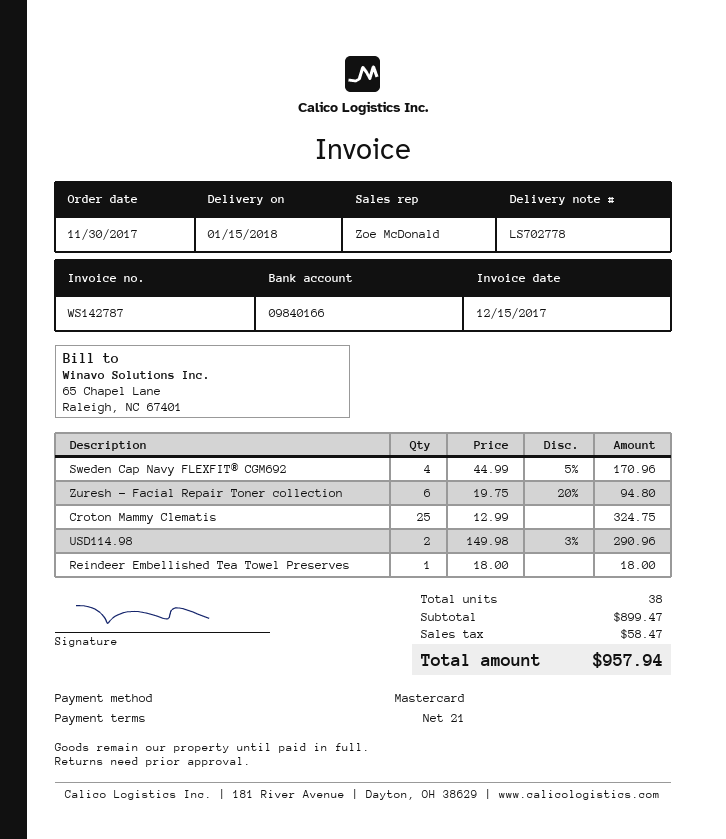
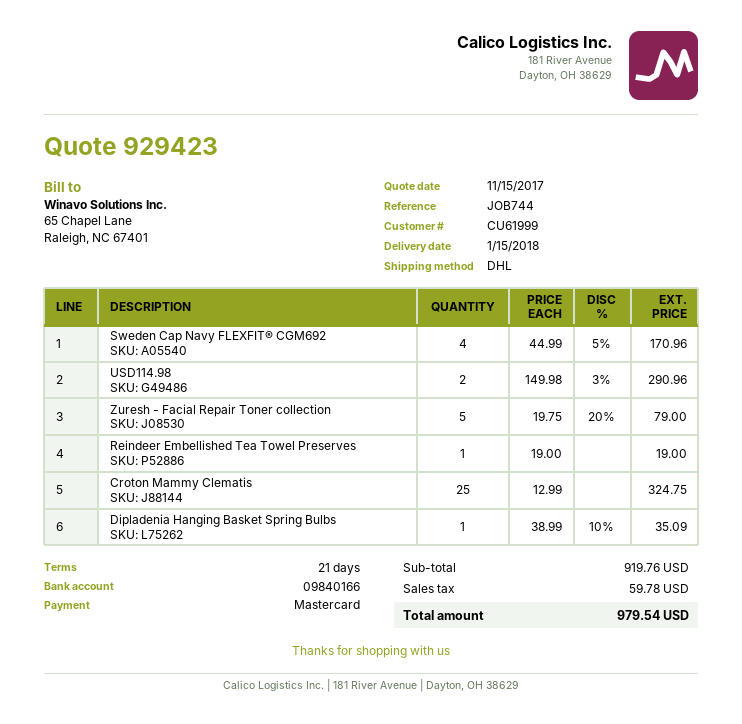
Zuresh - Facial Repair Toner collection: 6 x 19.75 - 20% = 94.80 -> 5 x 19.75 - 20% = 79.00
Reindeer Embellished Tea Towel Preserves: 1 x 18.00 = 18.00 -> 1 x 19.00 = 19.00
Dipladenia Hanging Basket Spring Bulbs: none -> 1 x 38.99 - 10% = 35.09
subtotal: 899.47 -> 919.76
tax: 58.47 -> 59.78
total: 957.94 -> 979.54

